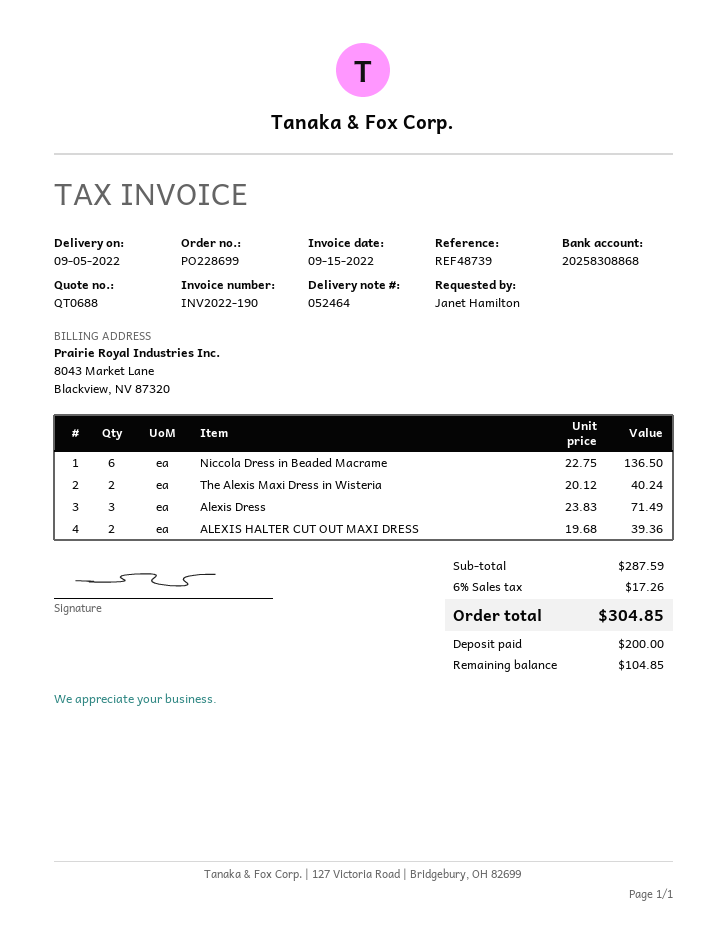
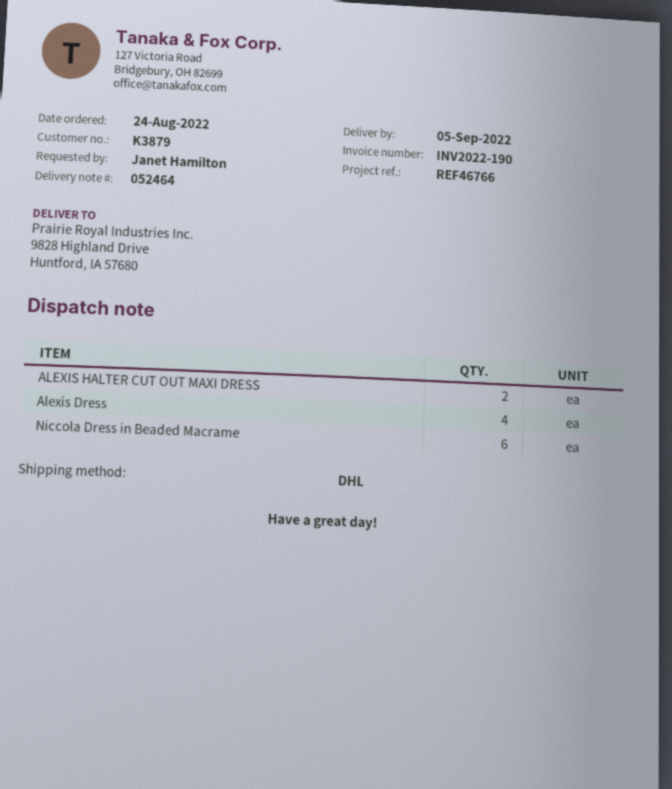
reference: REF48739 -> REF46766
The Alexis Maxi Dress in Wisteria: 2 -> none
Alexis Dress: 3 -> 4

